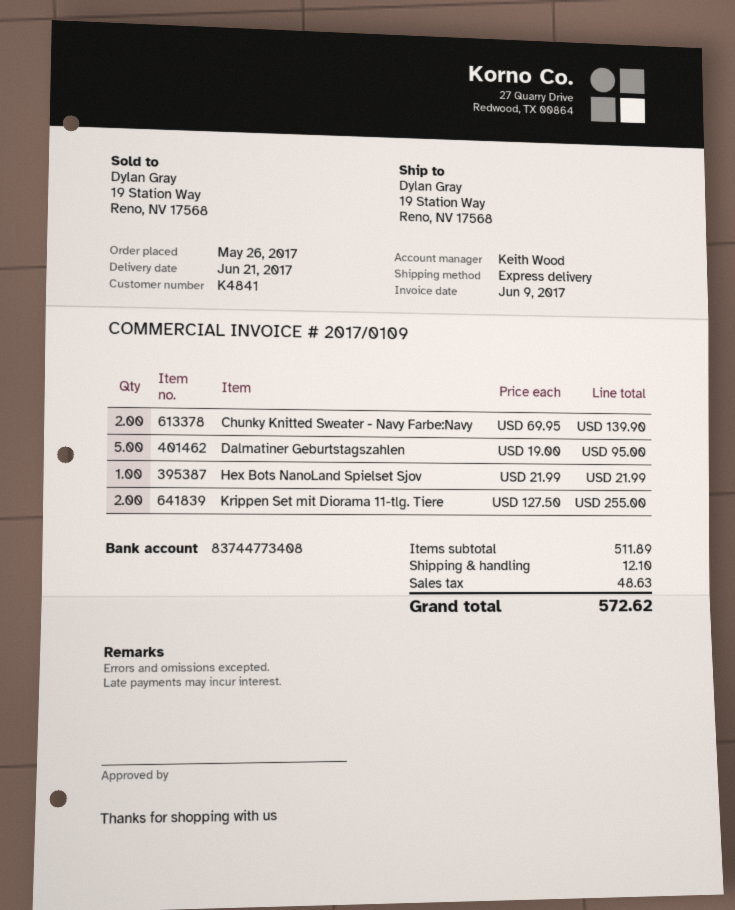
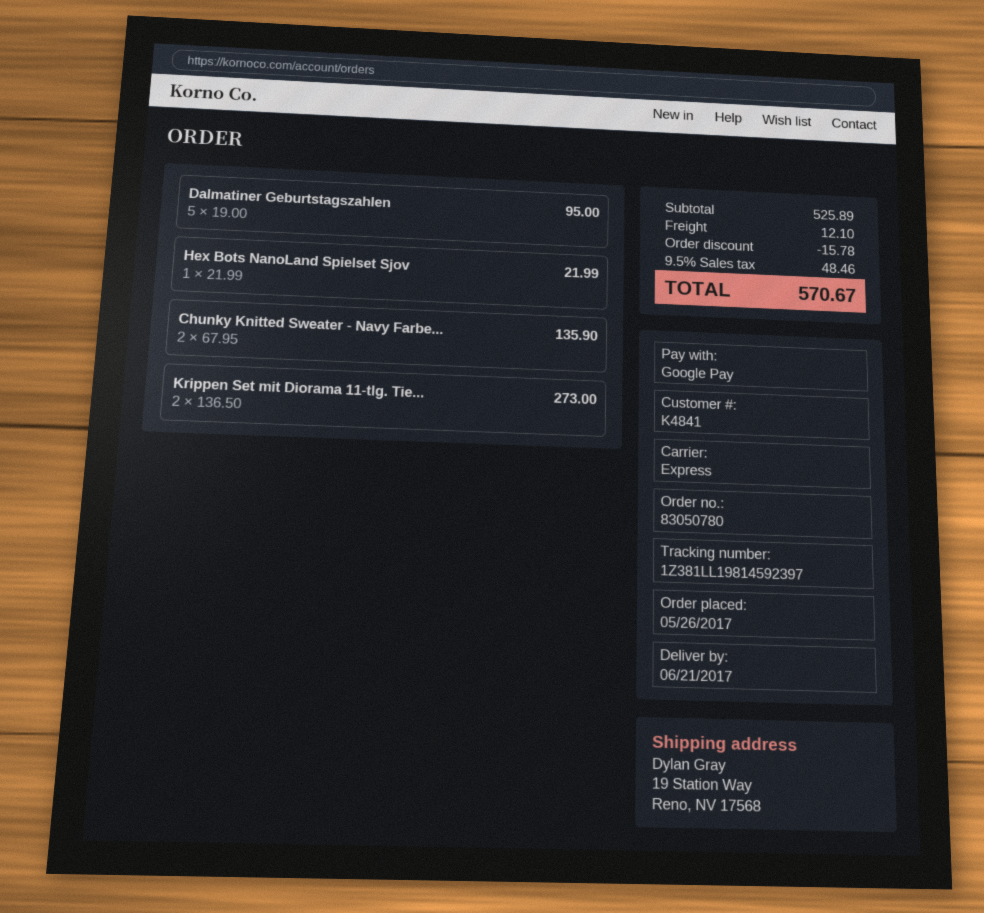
Chunky Knitted Sweater - Navy Farbe:Navy: 2 x 69.95 = 139.90 -> 2 x 67.95 = 135.90
Krippen Set mit Diorama 11-tlg. Tiere: 2 x 127.50 = 255.00 -> 2 x 136.50 = 273.00
subtotal: 511.89 -> 525.89
discount: none -> 15.78
tax: 48.63 -> 48.46
total: 572.62 -> 570.67

